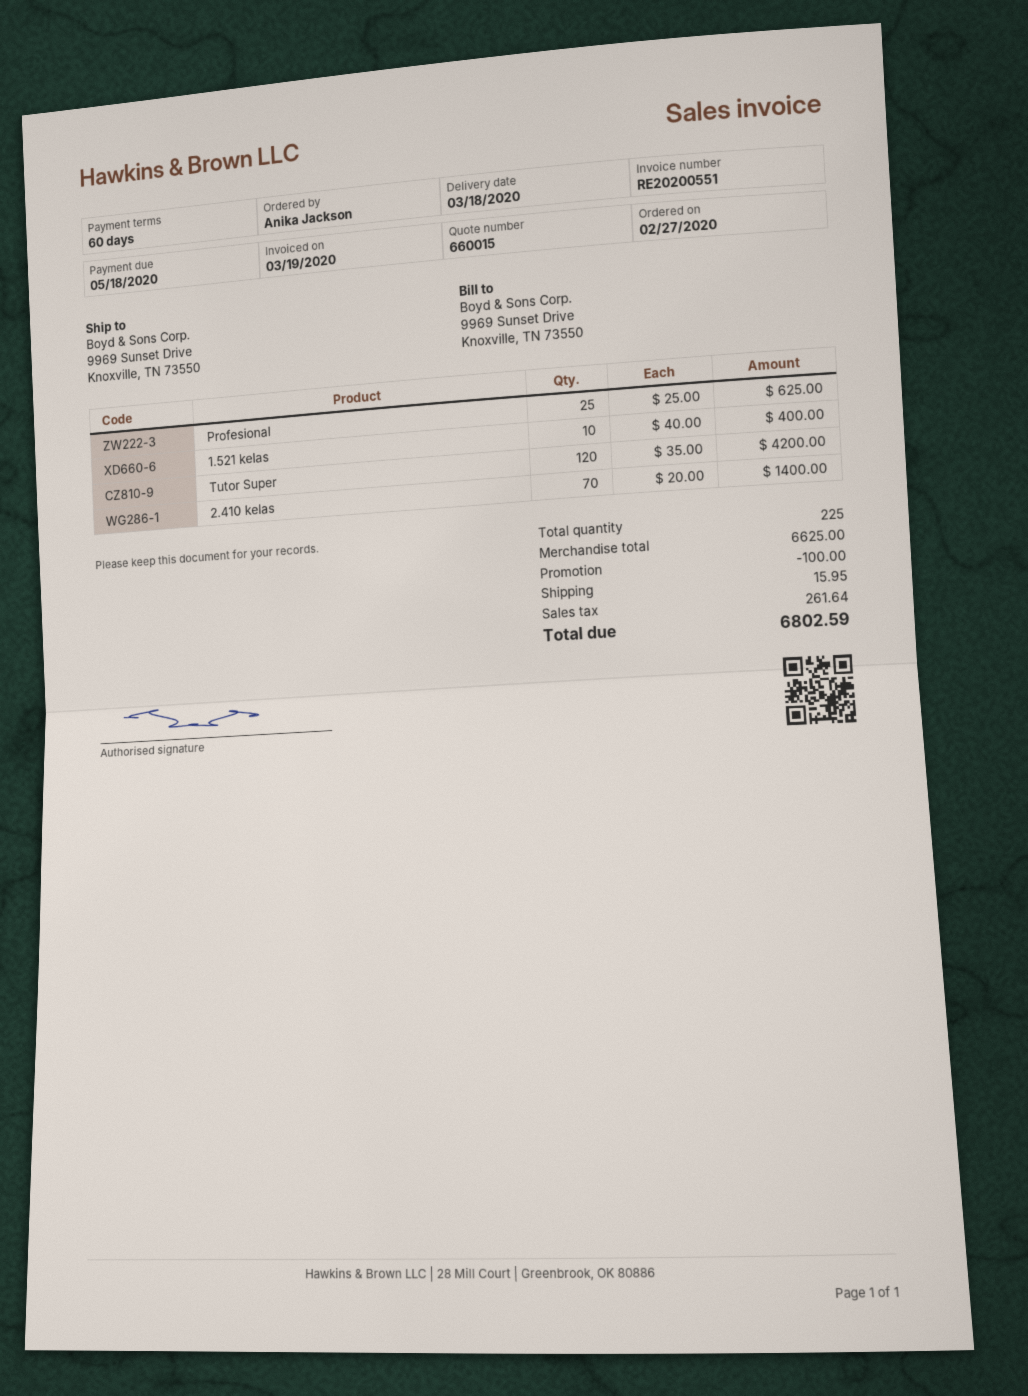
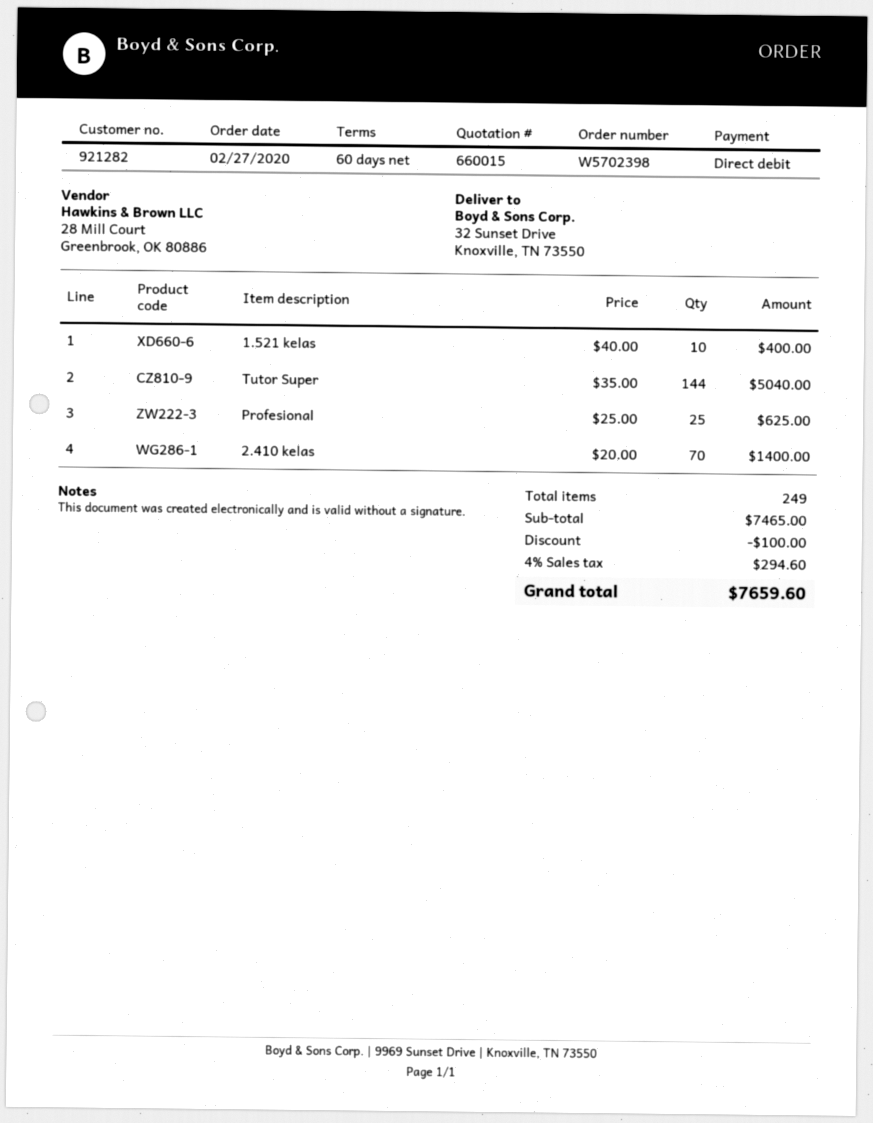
ship to: 9969 Sunset Drive, Knoxville, TN 73550 -> 32 Sunset Drive, Knoxville, TN 73550
Tutor Super: 120 x 35.00 = 4200.00 -> 144 x 35.00 = 5040.00
total quantity: 225 -> 249
subtotal: 6625.00 -> 7465.00
shipping: 15.95 -> none
tax: 261.64 -> 294.60
total: 6802.59 -> 7659.60

